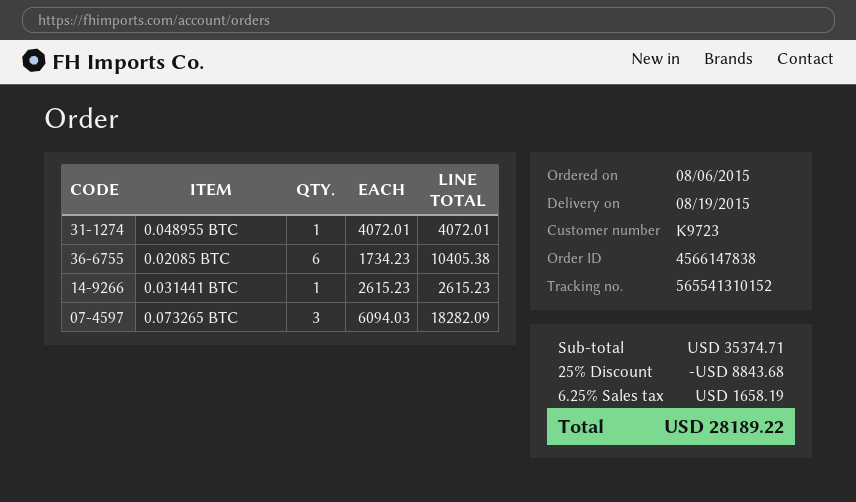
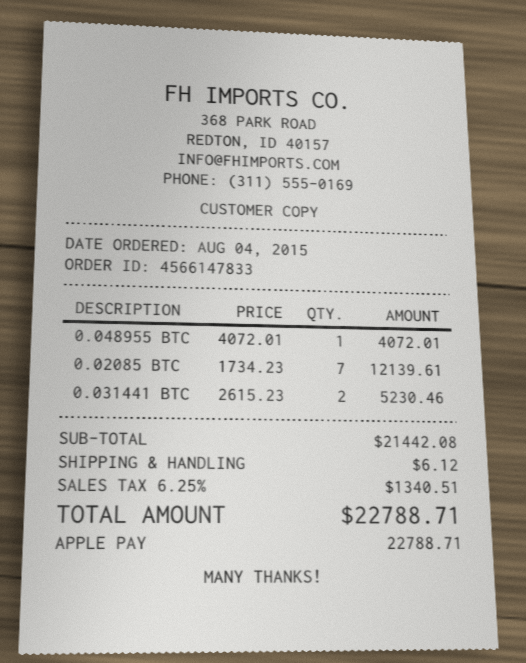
order number: 4566147838 -> 4566147833
order date: 2015-08-06 -> 2015-08-04
0.02085 BTC: 6 x 1734.23 = 10405.38 -> 7 x 1734.23 = 12139.61
0.031441 BTC: 1 x 2615.23 = 2615.23 -> 2 x 2615.23 = 5230.46
0.073265 BTC: 3 x 6094.03 = 18282.09 -> none
subtotal: 35374.71 -> 21442.08
discount: 25% = 8843.68 -> none
shipping: none -> 6.12
tax: 6.25% = 1658.19 -> 6.25% = 1340.51
total: 28189.22 -> 22788.71

